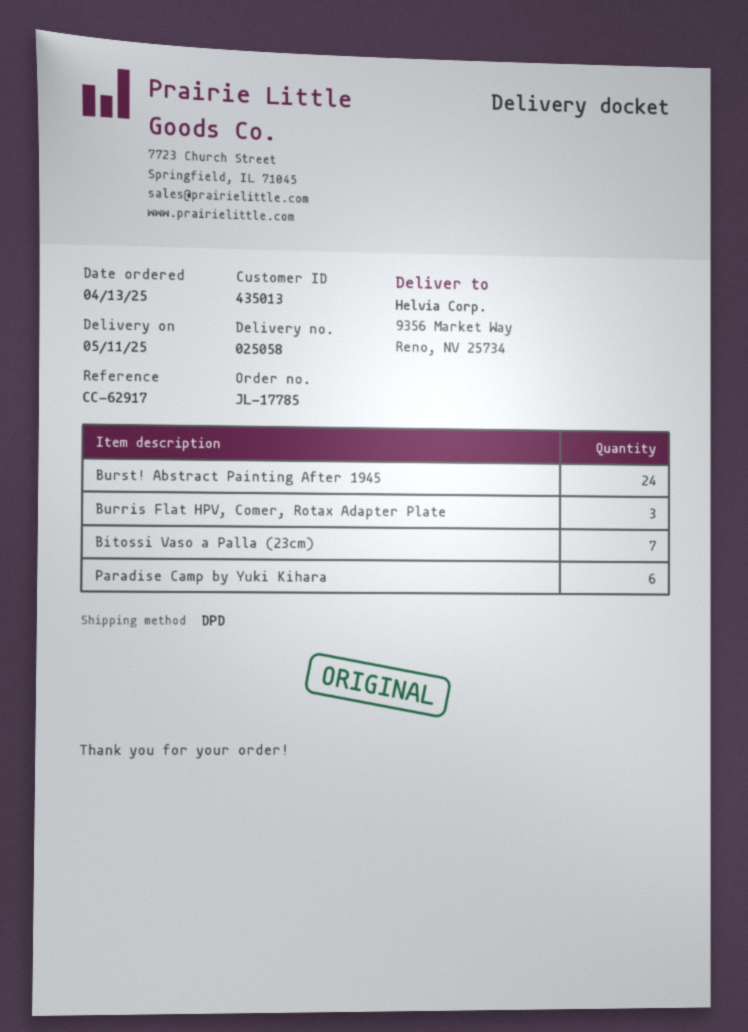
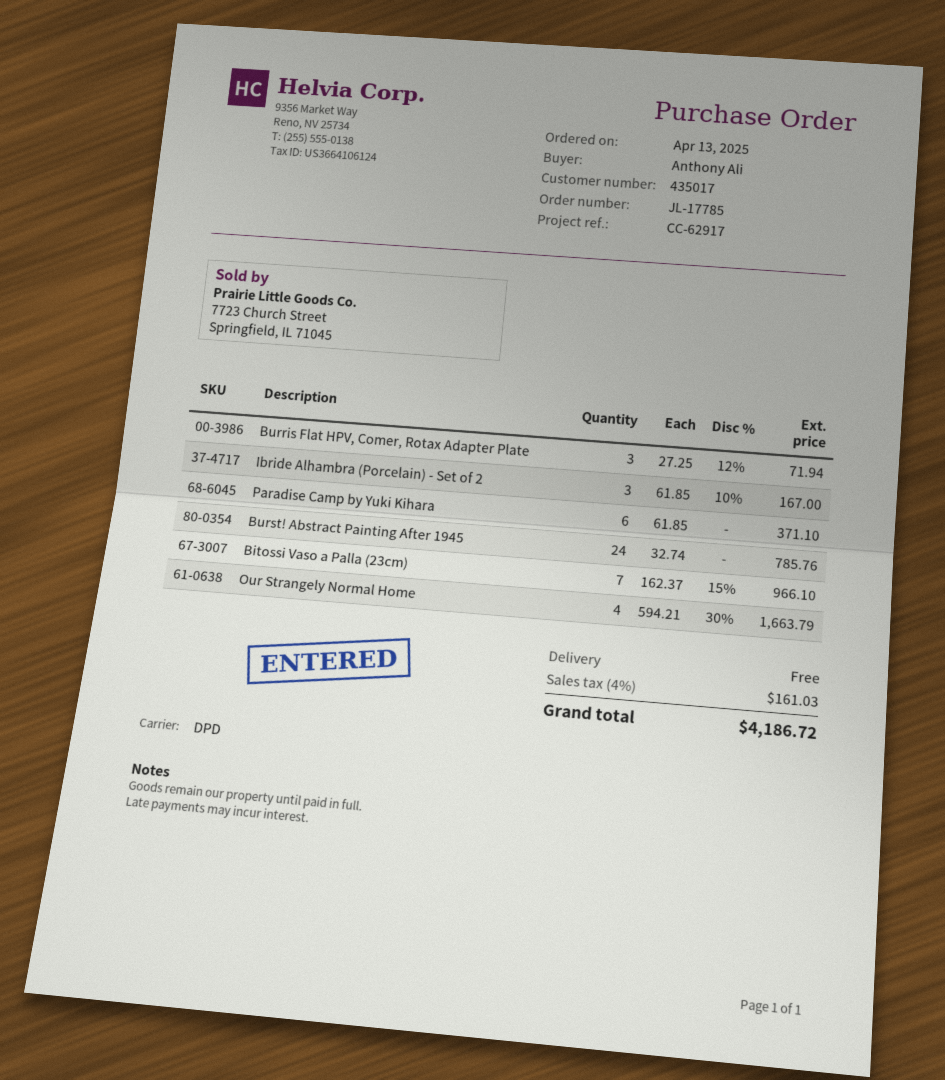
customer number: 435013 -> 435017
Ibride Alhambra (Porcelain) - Set of 2: none -> 3
Our Strangely Normal Home: none -> 4

